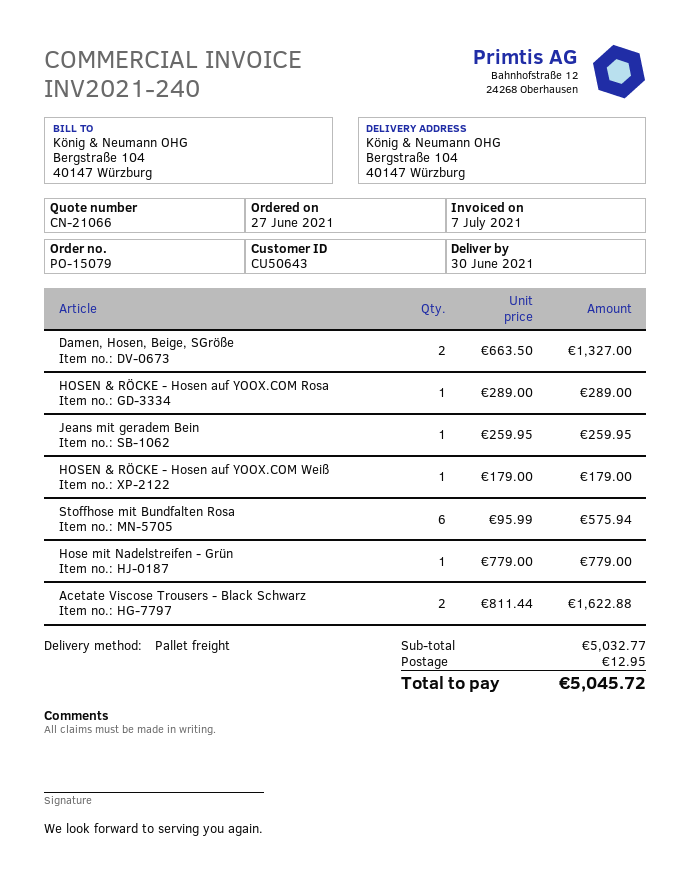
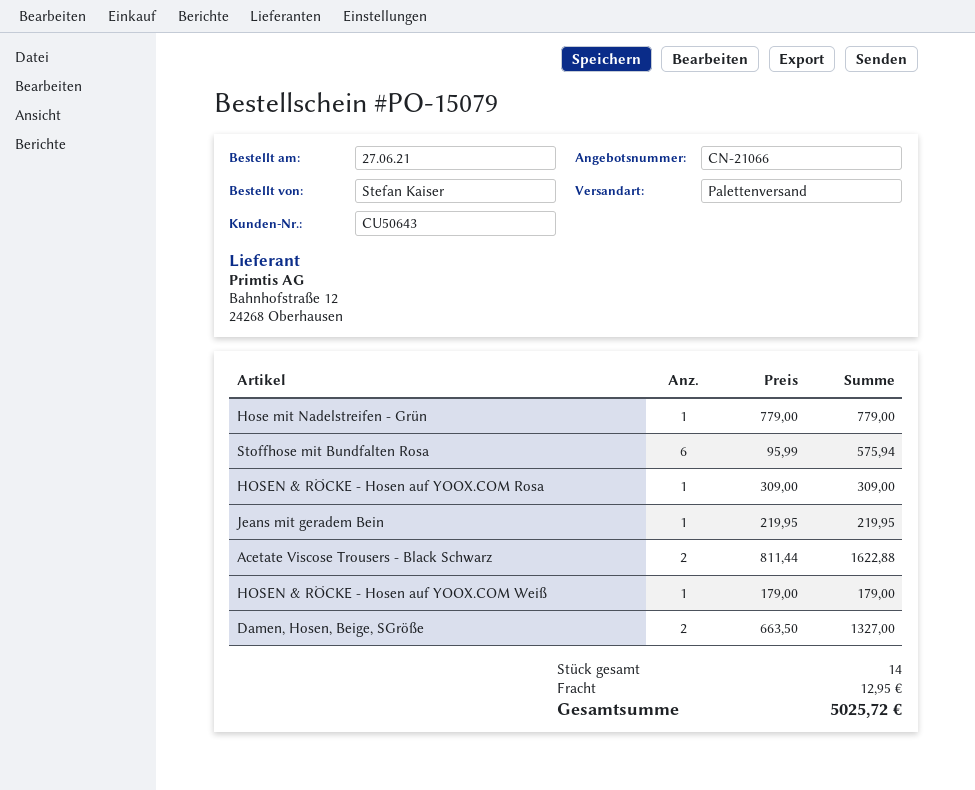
HOSEN & RÖCKE - Hosen auf YOOX.COM Rosa: 1 x 289.00 = 289.00 -> 1 x 309.00 = 309.00
Jeans mit geradem Bein: 1 x 259.95 = 259.95 -> 1 x 219.95 = 219.95
total: 5045.72 -> 5025.72

